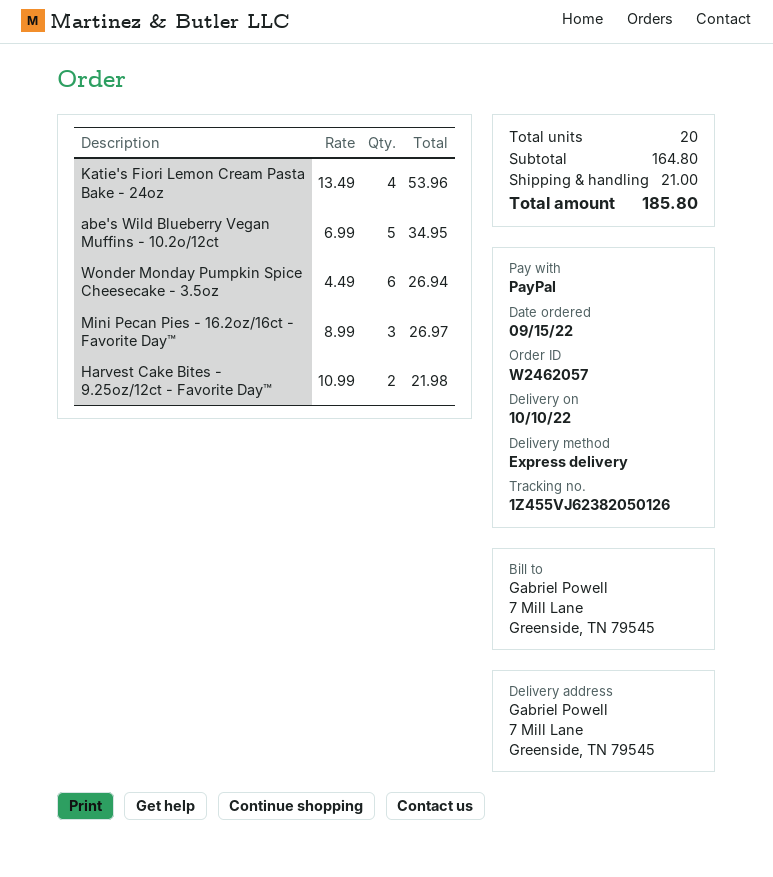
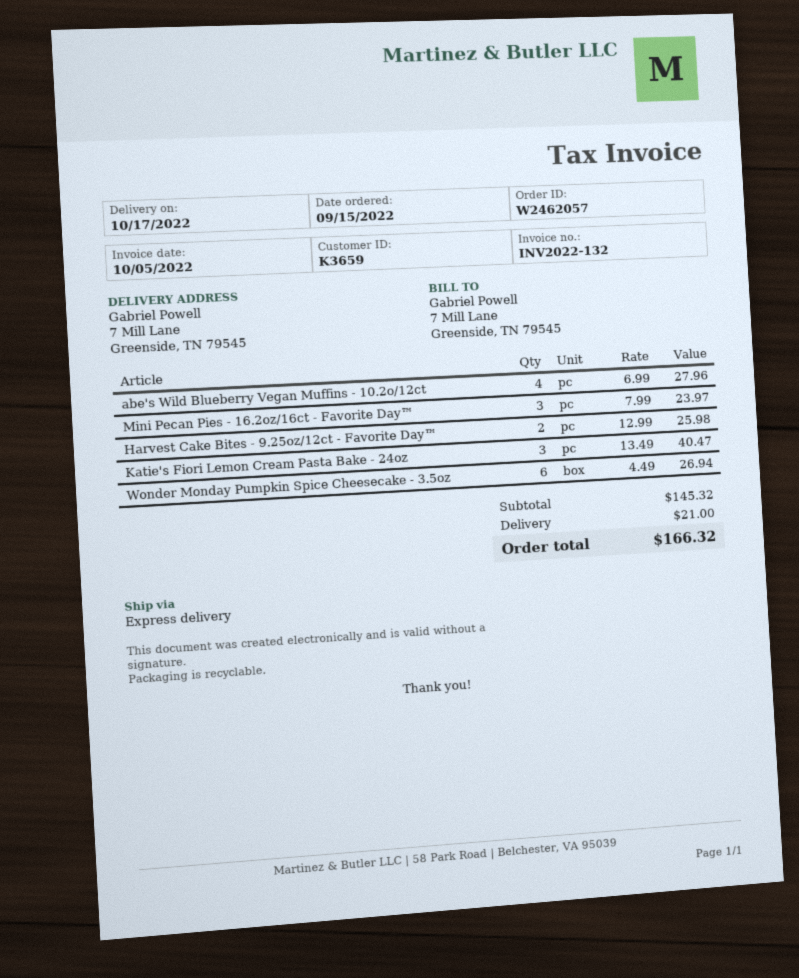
delivery date: 2022-10-10 -> 2022-10-17
Katie's Fiori Lemon Cream Pasta Bake - 24oz: 4 x 13.49 = 53.96 -> 3 x 13.49 = 40.47
abe's Wild Blueberry Vegan Muffins - 10.2o/12ct: 5 x 6.99 = 34.95 -> 4 x 6.99 = 27.96
Mini Pecan Pies - 16.2oz/16ct - Favorite Day™: 3 x 8.99 = 26.97 -> 3 x 7.99 = 23.97
Harvest Cake Bites - 9.25oz/12ct - Favorite Day™: 2 x 10.99 = 21.98 -> 2 x 12.99 = 25.98
subtotal: 164.80 -> 145.32
total: 185.80 -> 166.32

